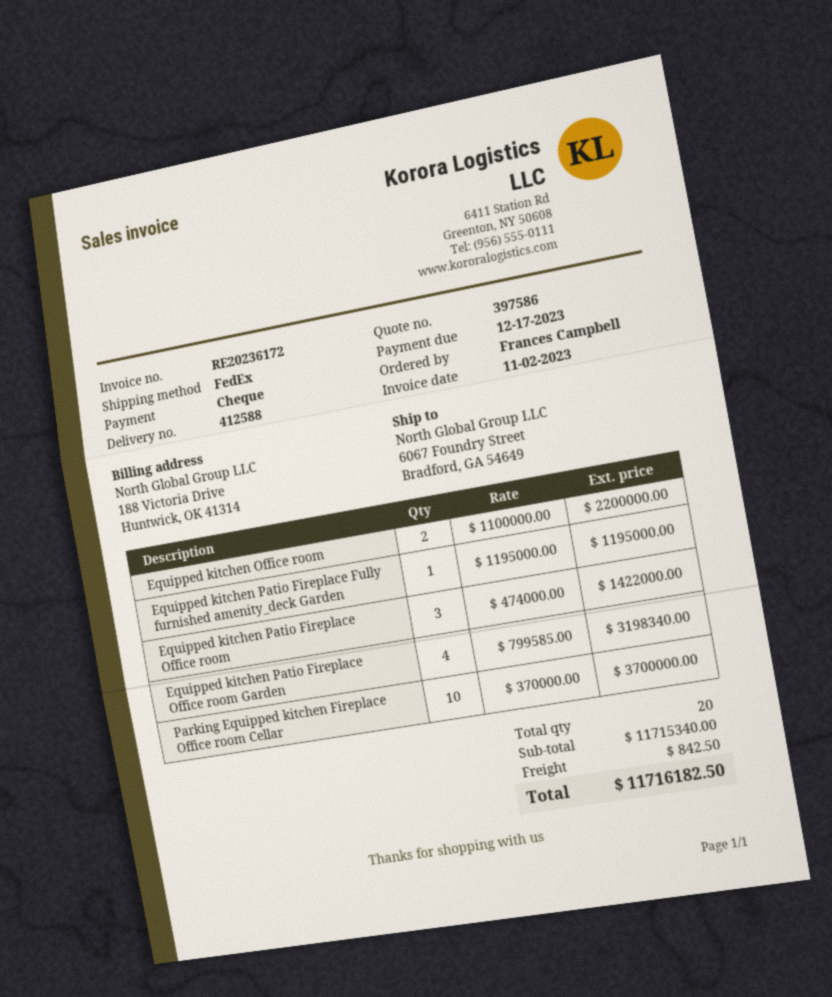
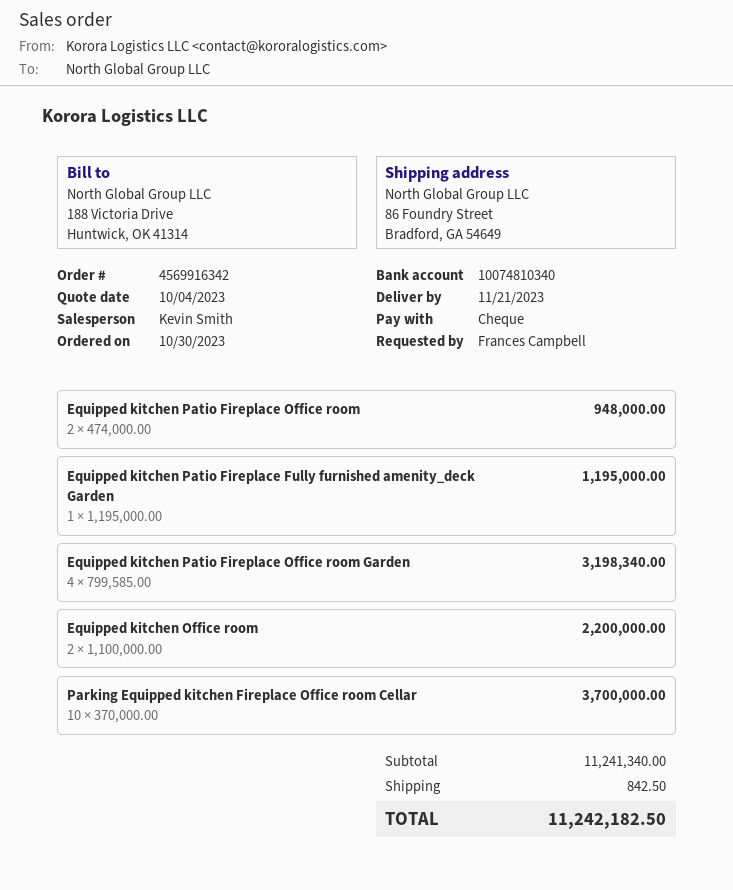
ship to: 6067 Foundry Street, Bradford, GA 54649 -> 86 Foundry Street, Bradford, GA 54649
Equipped kitchen Patio Fireplace Office room: 3 x 474000.00 = 1422000.00 -> 2 x 474000.00 = 948000.00
subtotal: 11715340.00 -> 11241340.00
total: 11716182.50 -> 11242182.50

